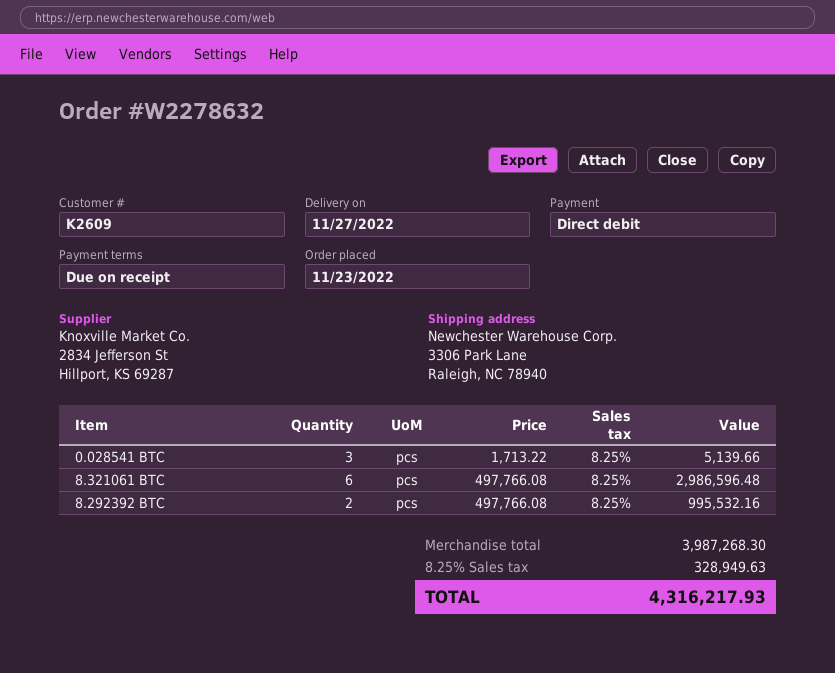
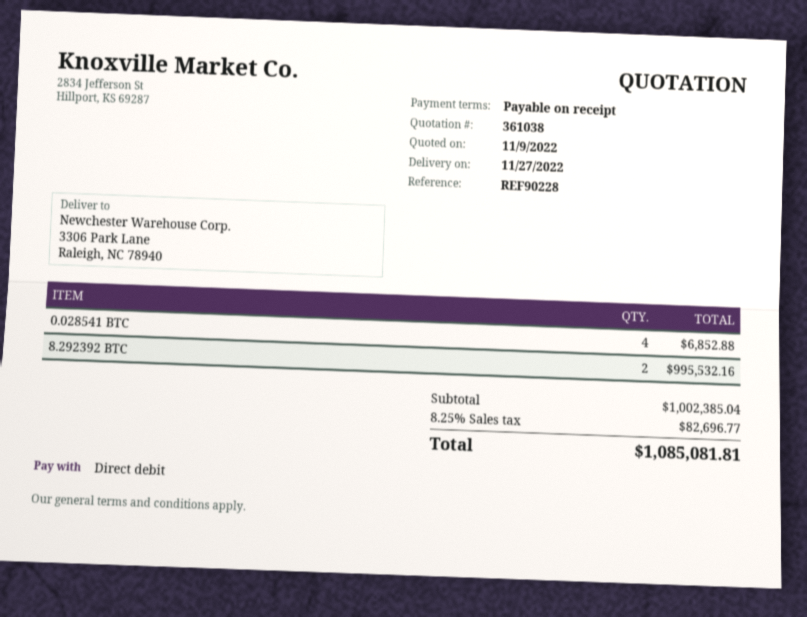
0.028541 BTC: 3 for 5139.66 -> 4 for 6852.88
8.321061 BTC: 6 for 2986596.48 -> none
subtotal: 3987268.30 -> 1002385.04
tax: 8.25% = 328949.63 -> 8.25% = 82696.77
total: 4316217.93 -> 1085081.81

